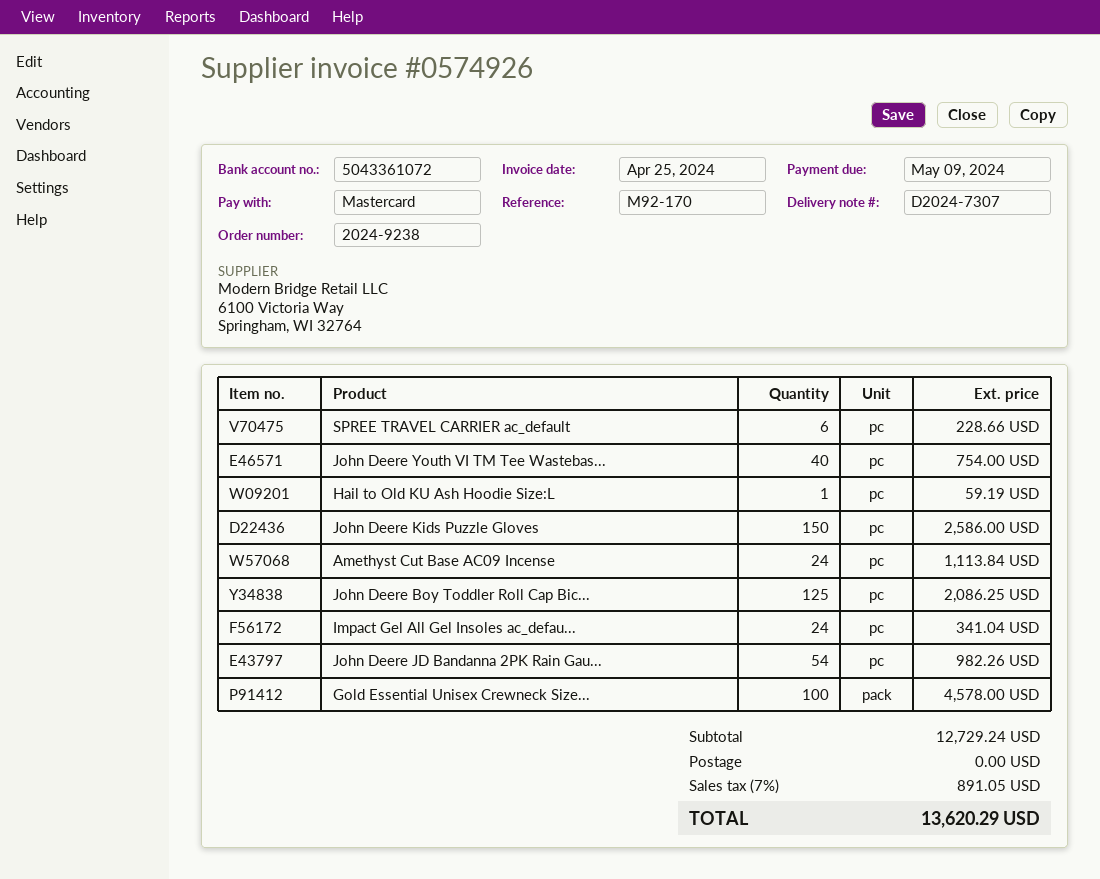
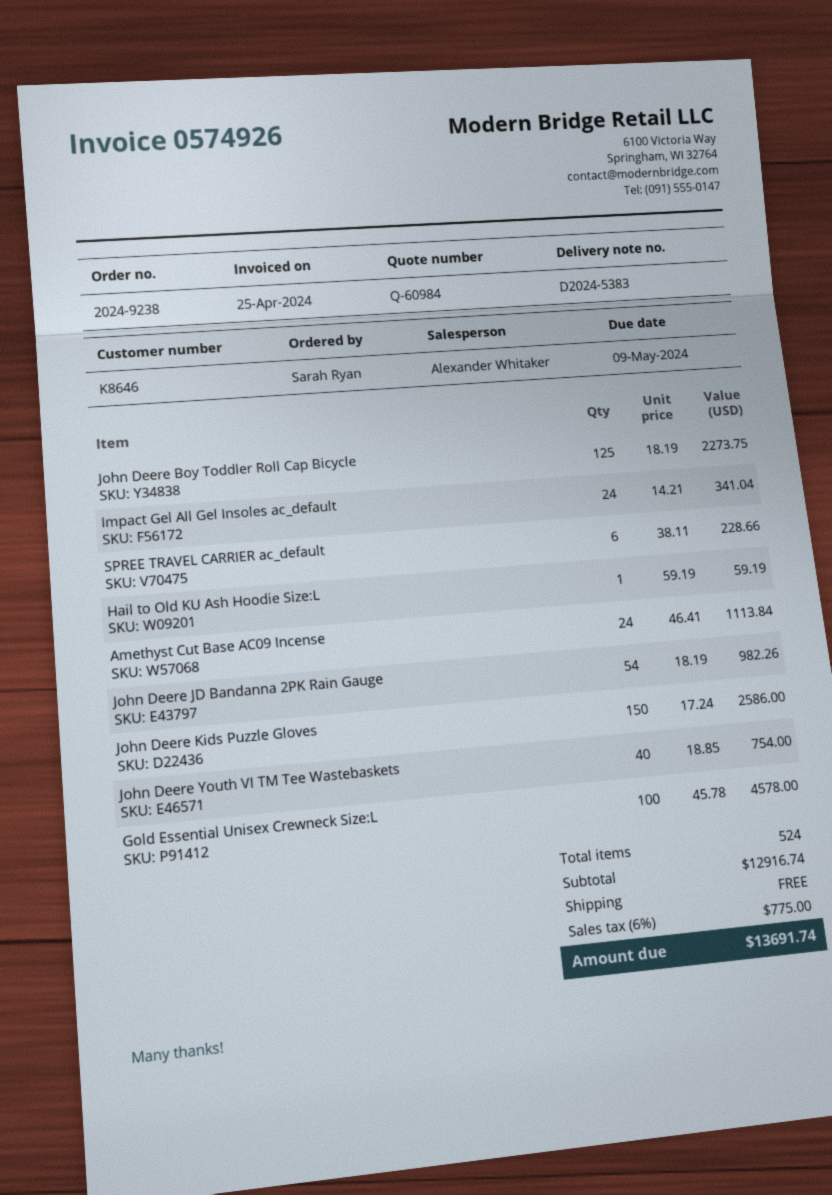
delivery note number: D2024-7307 -> D2024-5383
John Deere Boy Toddler Roll Cap Bic...: 125 for 2086.25 -> 125 for 2273.75
subtotal: 12729.24 -> 12916.74
tax: 7% = 891.05 -> 6% = 775.00
total: 13620.29 -> 13691.74

